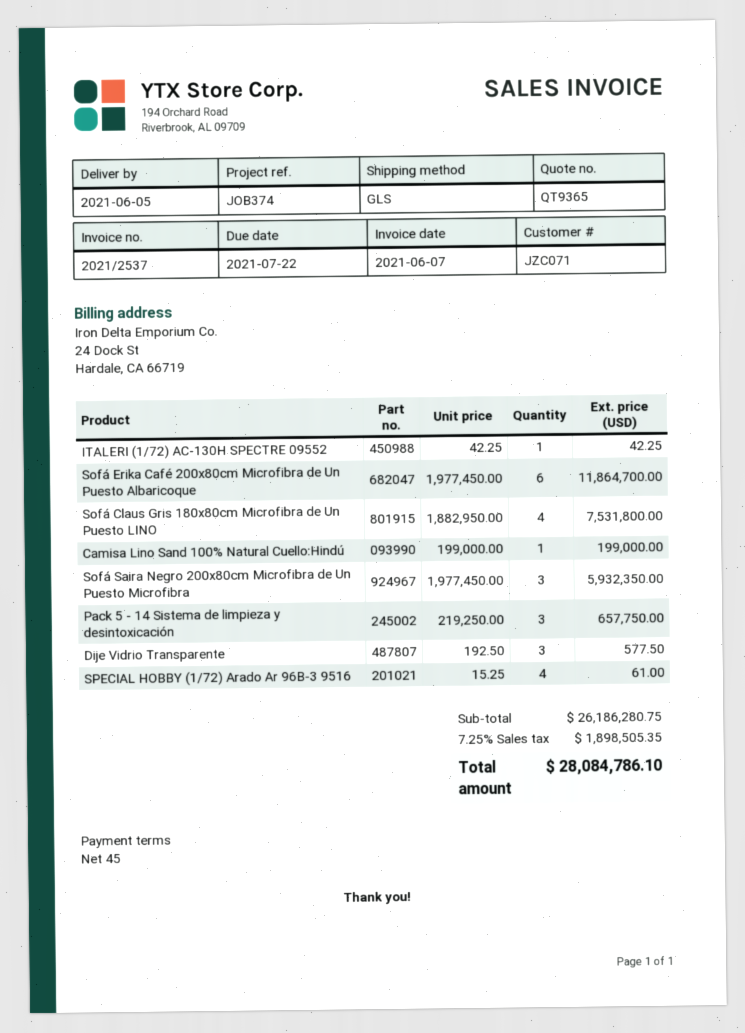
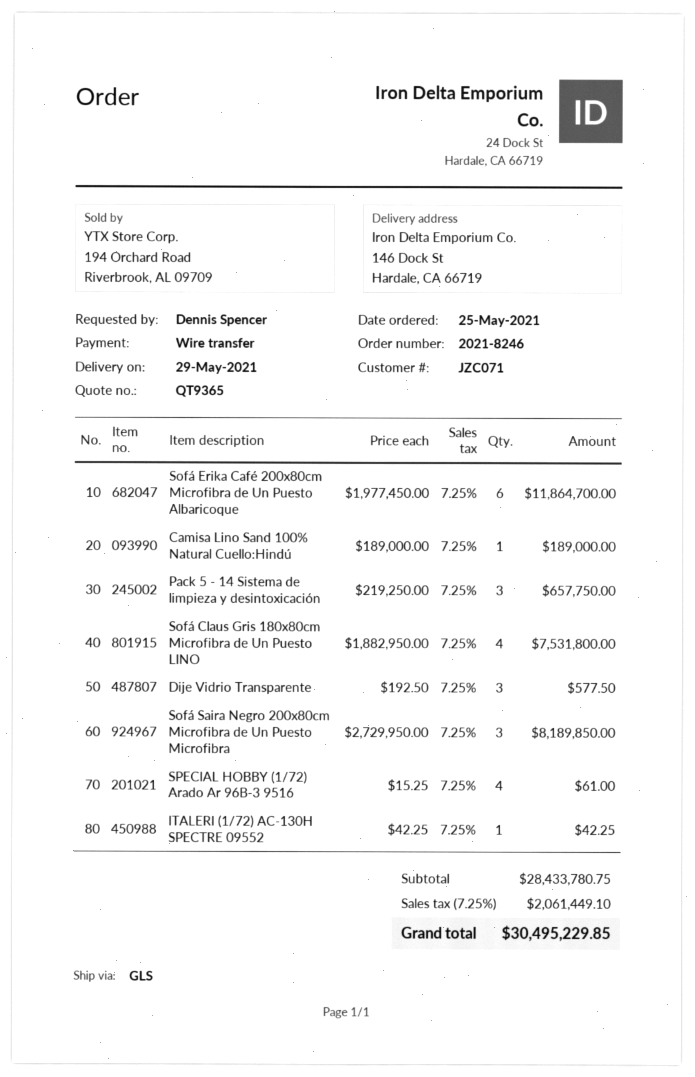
delivery date: 2021-06-05 -> 2021-05-29
Camisa Lino Sand 100% Natural Cuello:Hindú: 1 x 199000.00 = 199000.00 -> 1 x 189000.00 = 189000.00
Sofá Saira Negro 200x80cm Microfibra de Un Puesto Microfibra: 3 x 1977450.00 = 5932350.00 -> 3 x 2729950.00 = 8189850.00
subtotal: 26186280.75 -> 28433780.75
tax: 7.25% = 1898505.35 -> 7.25% = 2061449.10
total: 28084786.10 -> 30495229.85

